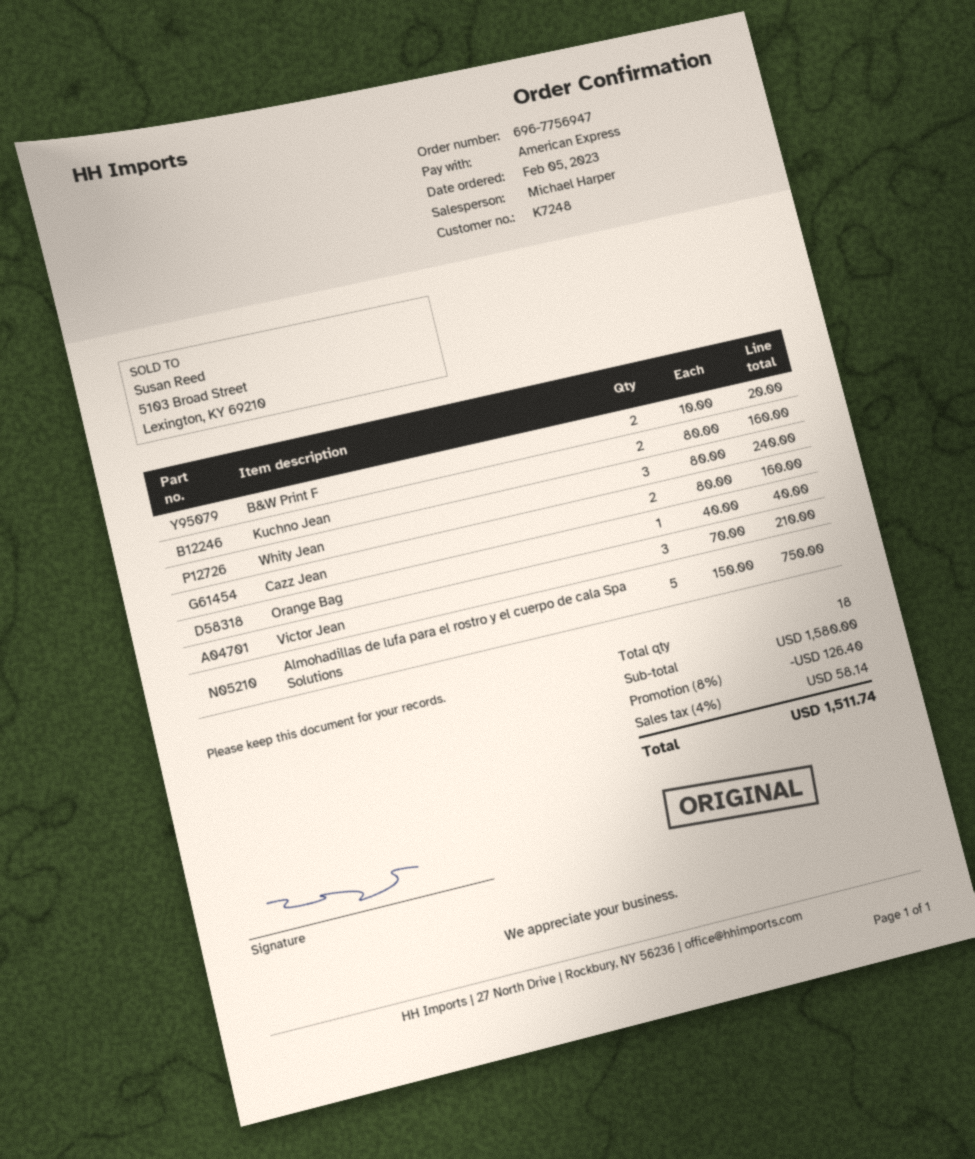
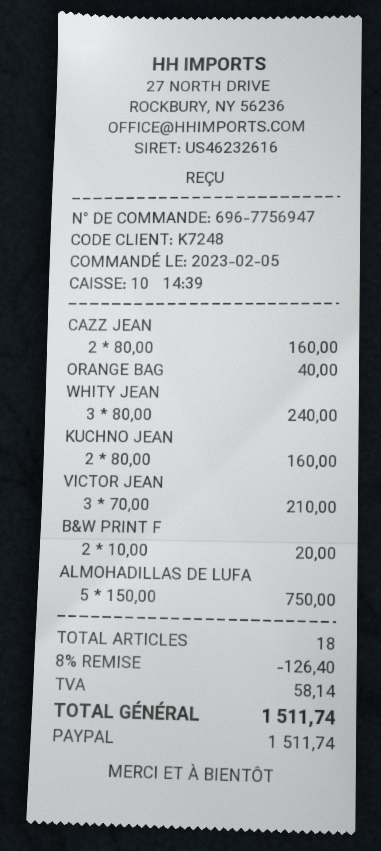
payment method: American Express -> PayPal

